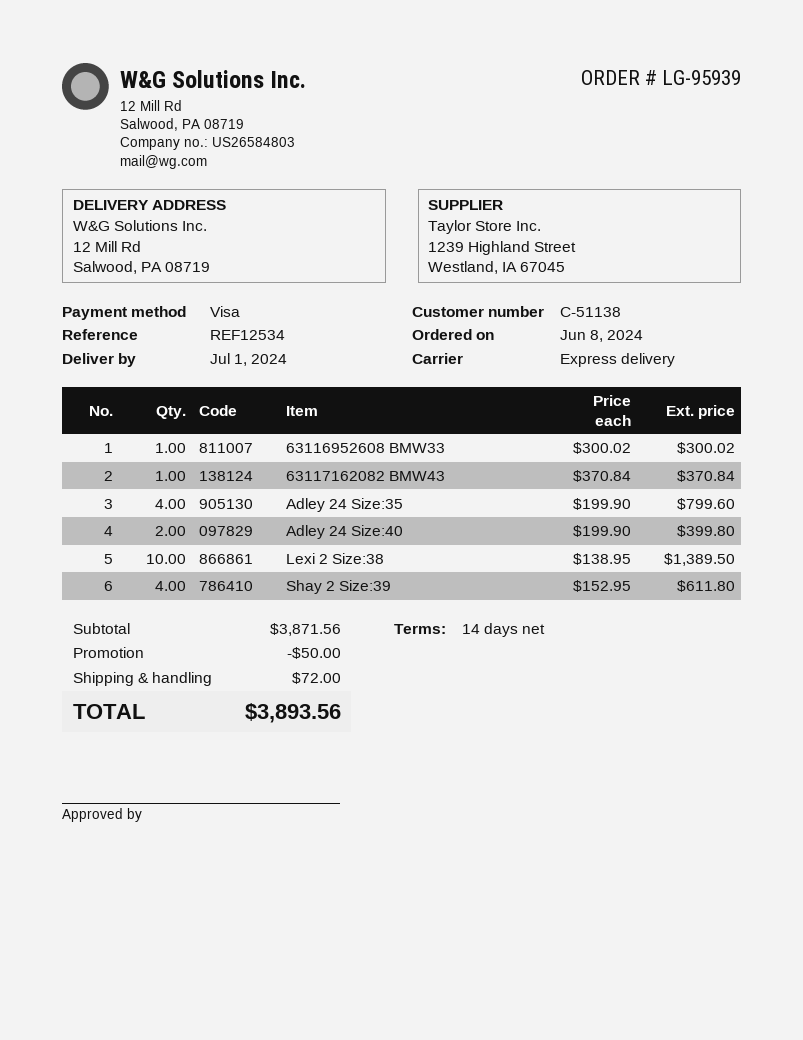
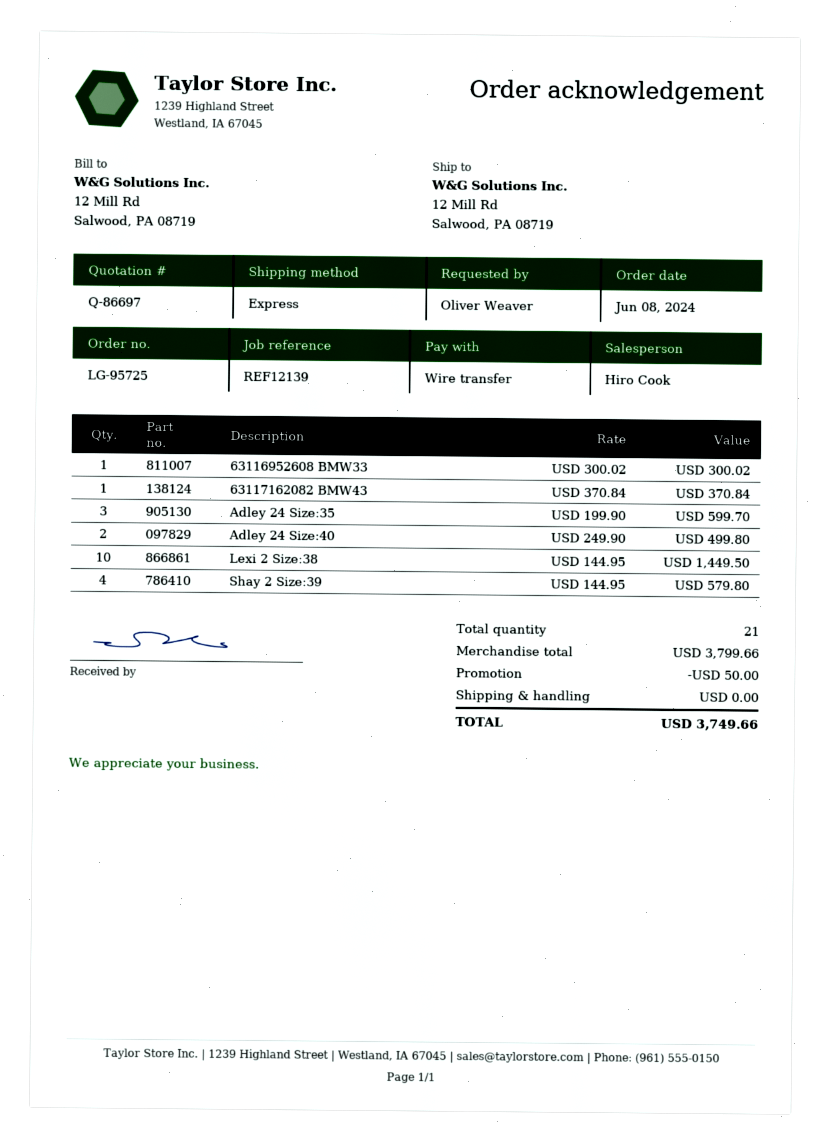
order number: LG-95939 -> LG-95725
reference: REF12534 -> REF12139
payment method: Visa -> bank transfer
Adley 24 Size:35: 4 x 199.90 = 799.60 -> 3 x 199.90 = 599.70
Adley 24 Size:40: 2 x 199.90 = 399.80 -> 2 x 249.90 = 499.80
Lexi 2 Size:38: 10 x 138.95 = 1389.50 -> 10 x 144.95 = 1449.50
Shay 2 Size:39: 4 x 152.95 = 611.80 -> 4 x 144.95 = 579.80
subtotal: 3871.56 -> 3799.66
shipping: 72.00 -> 0.00
total: 3893.56 -> 3749.66

